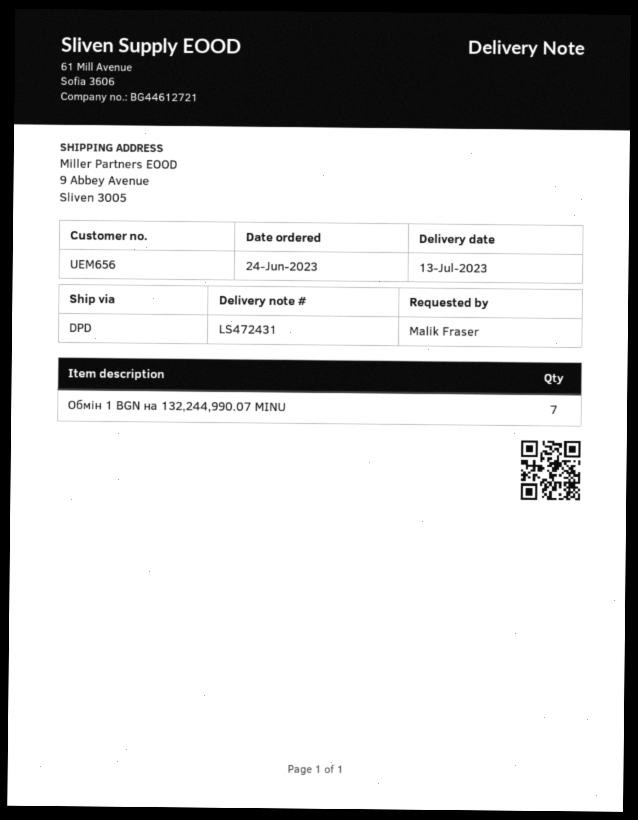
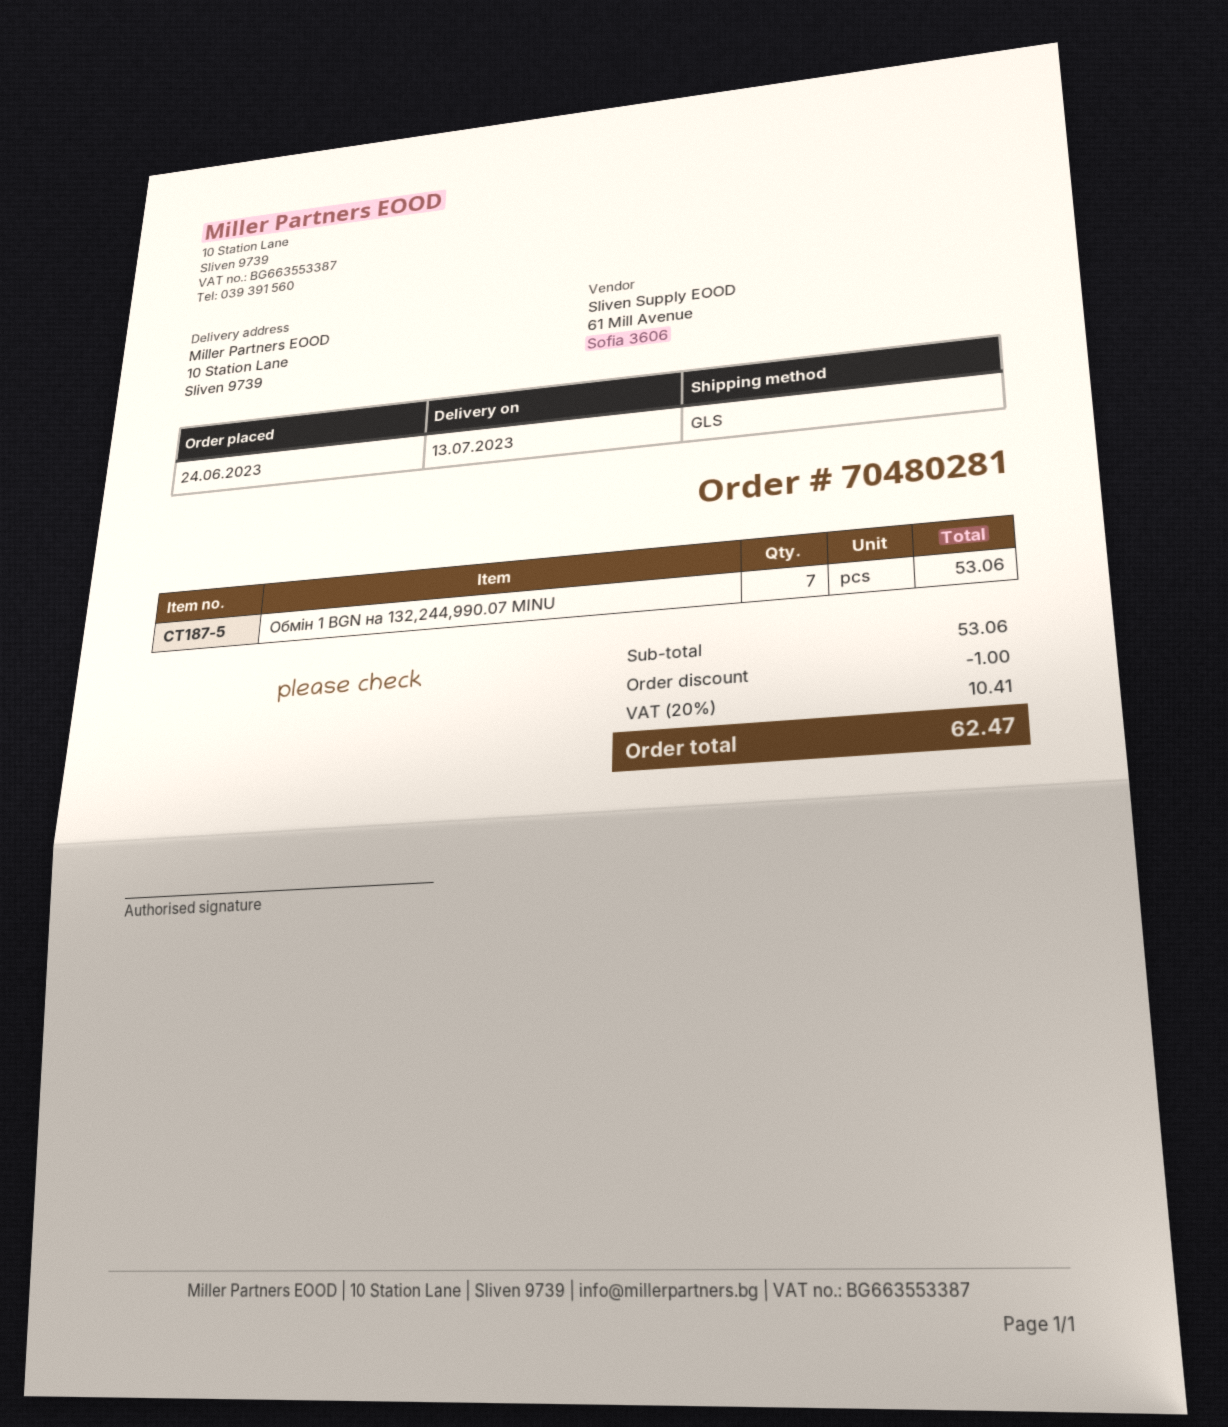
shipping method: DPD -> GLS
ship to: 9 Abbey Avenue, Sliven 3005 -> 10 Station Lane, Sliven 9739

